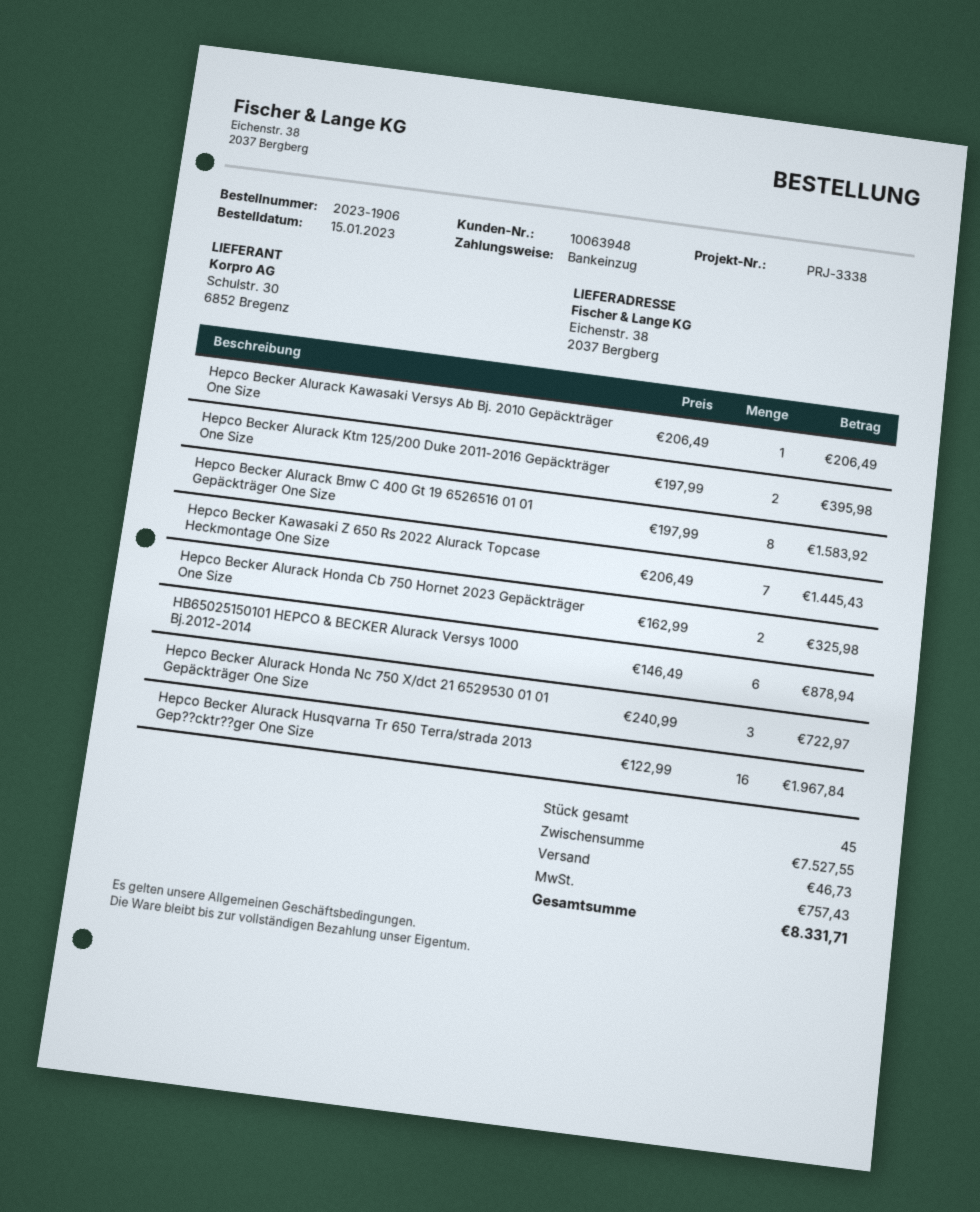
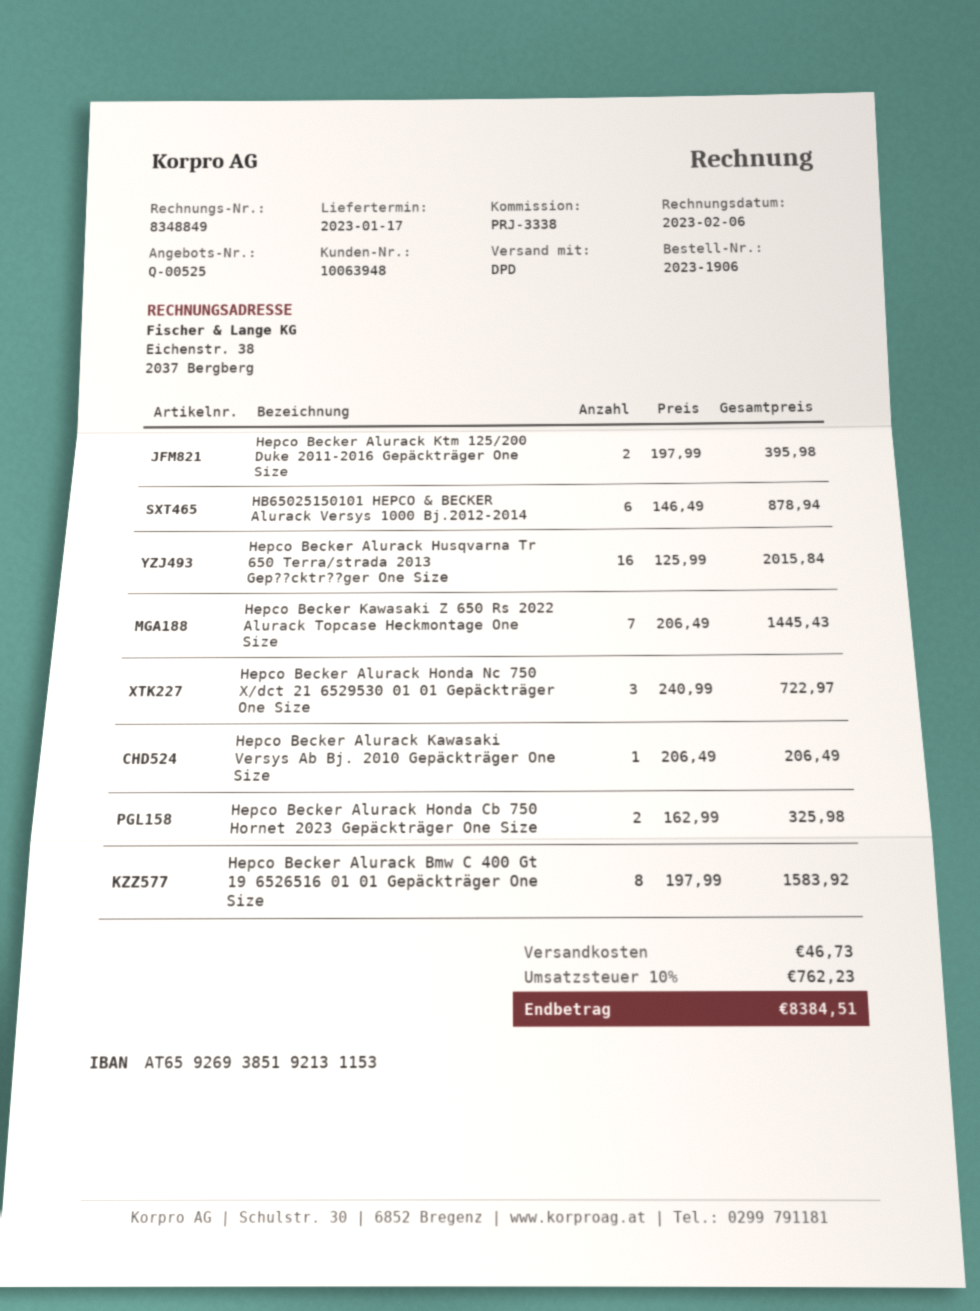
Hepco Becker Alurack Husqvarna Tr 650 Terra/strada 2013 Gep??cktr??ger One Size: 16 x 122.99 = 1967.84 -> 16 x 125.99 = 2015.84
tax: 757.43 -> 762.23
total: 8331.71 -> 8384.51

